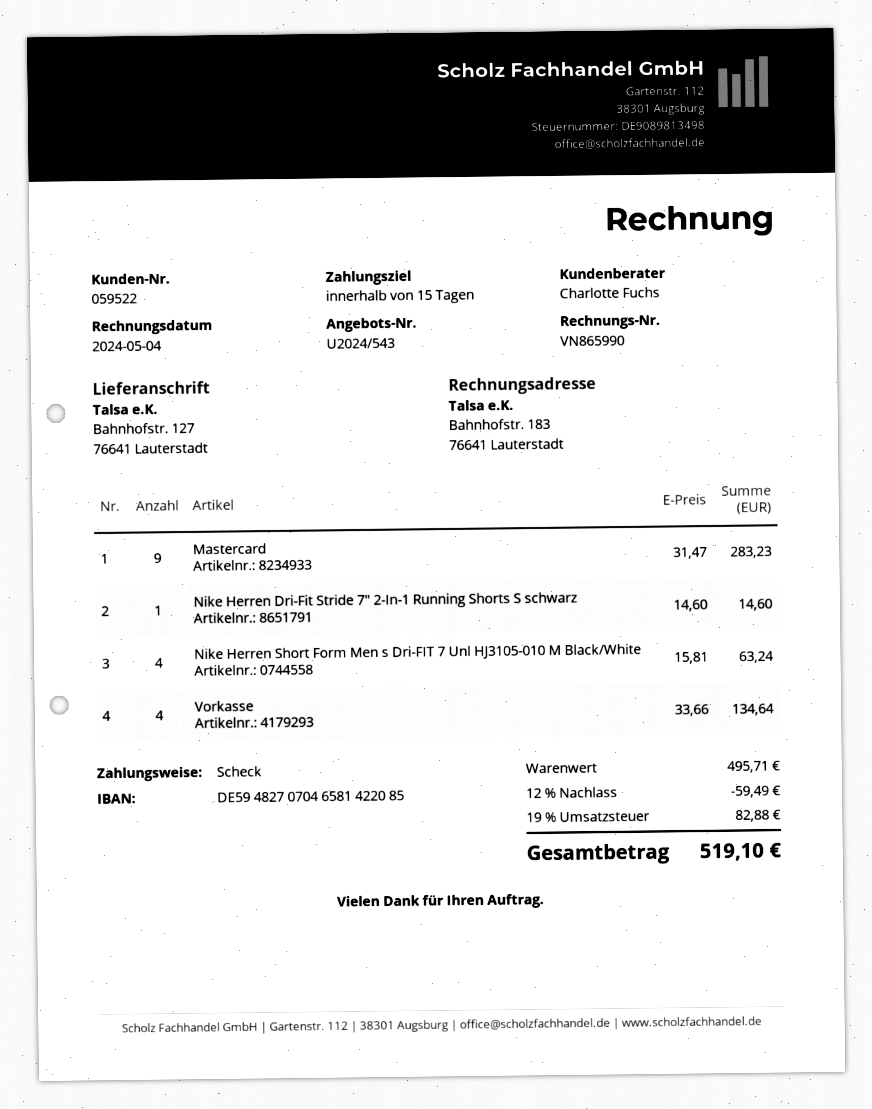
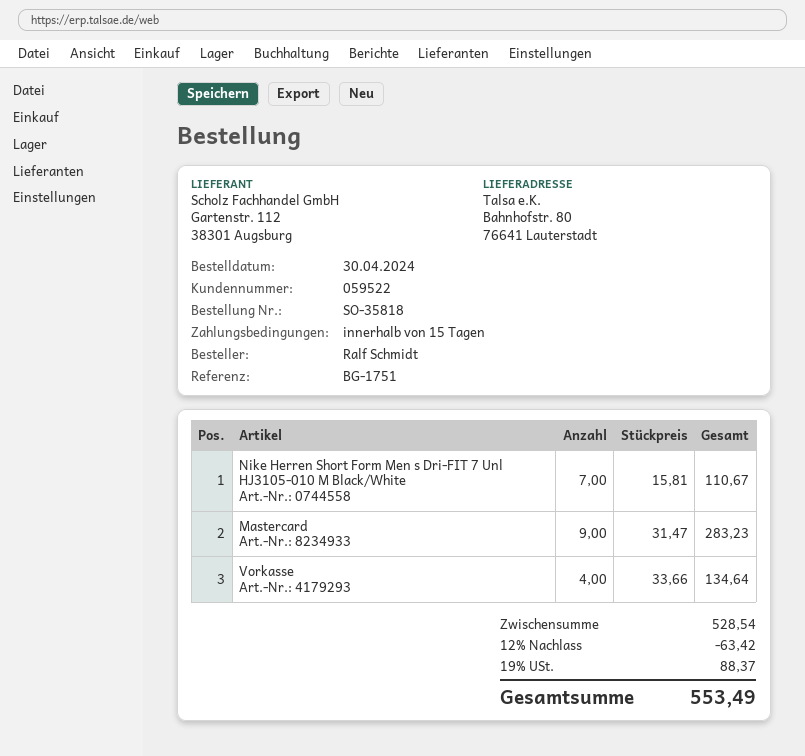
ship to: Bahnhofstr. 127, 76641 Lauterstadt -> Bahnhofstr. 80, 76641 Lauterstadt
Nike Herren Dri-Fit Stride 7" 2-In-1 Running Shorts S schwarz: 1 x 14.60 = 14.60 -> none
Nike Herren Short Form Men s Dri-FIT 7 Unl HJ3105-010 M Black/White: 4 x 15.81 = 63.24 -> 7 x 15.81 = 110.67
subtotal: 495.71 -> 528.54
discount: 12% = 59.49 -> 12% = 63.42
tax: 19% = 82.88 -> 19% = 88.37
total: 519.10 -> 553.49

